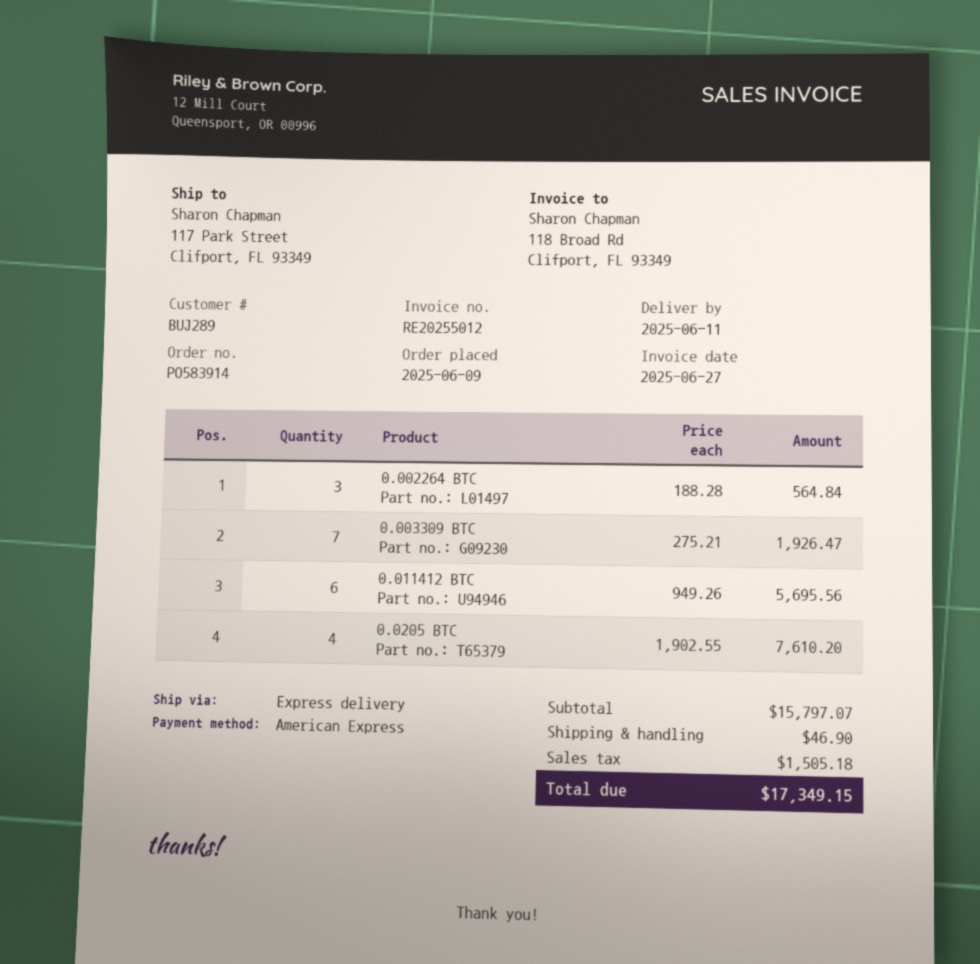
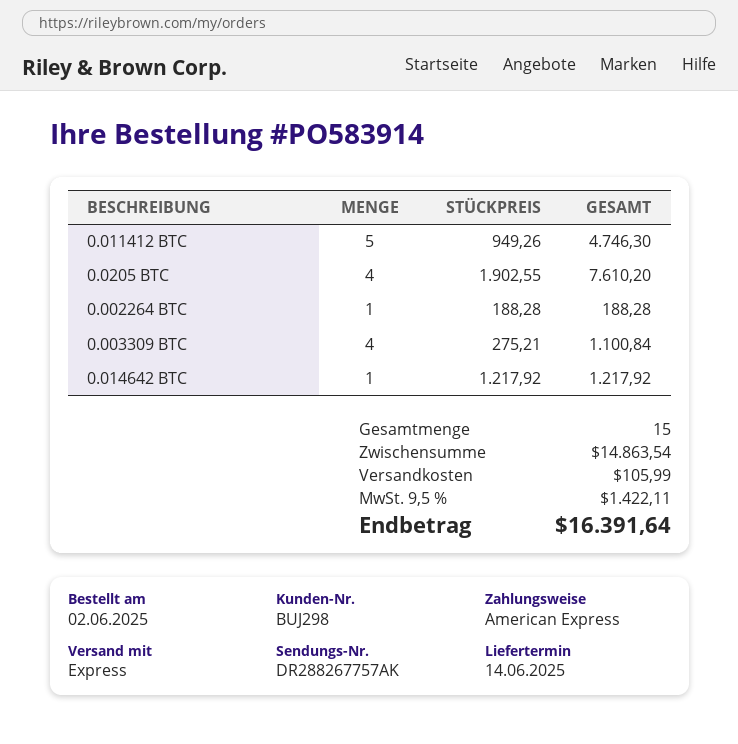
order date: 2025-06-09 -> 2025-06-02
delivery date: 2025-06-11 -> 2025-06-14
customer number: BUJ289 -> BUJ298
0.002264 BTC: 3 x 188.28 = 564.84 -> 1 x 188.28 = 188.28
0.003309 BTC: 7 x 275.21 = 1926.47 -> 4 x 275.21 = 1100.84
0.011412 BTC: 6 x 949.26 = 5695.56 -> 5 x 949.26 = 4746.30
0.014642 BTC: none -> 1 x 1217.92 = 1217.92
subtotal: 15797.07 -> 14863.54
shipping: 46.90 -> 105.99
tax: 1505.18 -> 1422.11
total: 17349.15 -> 16391.64

